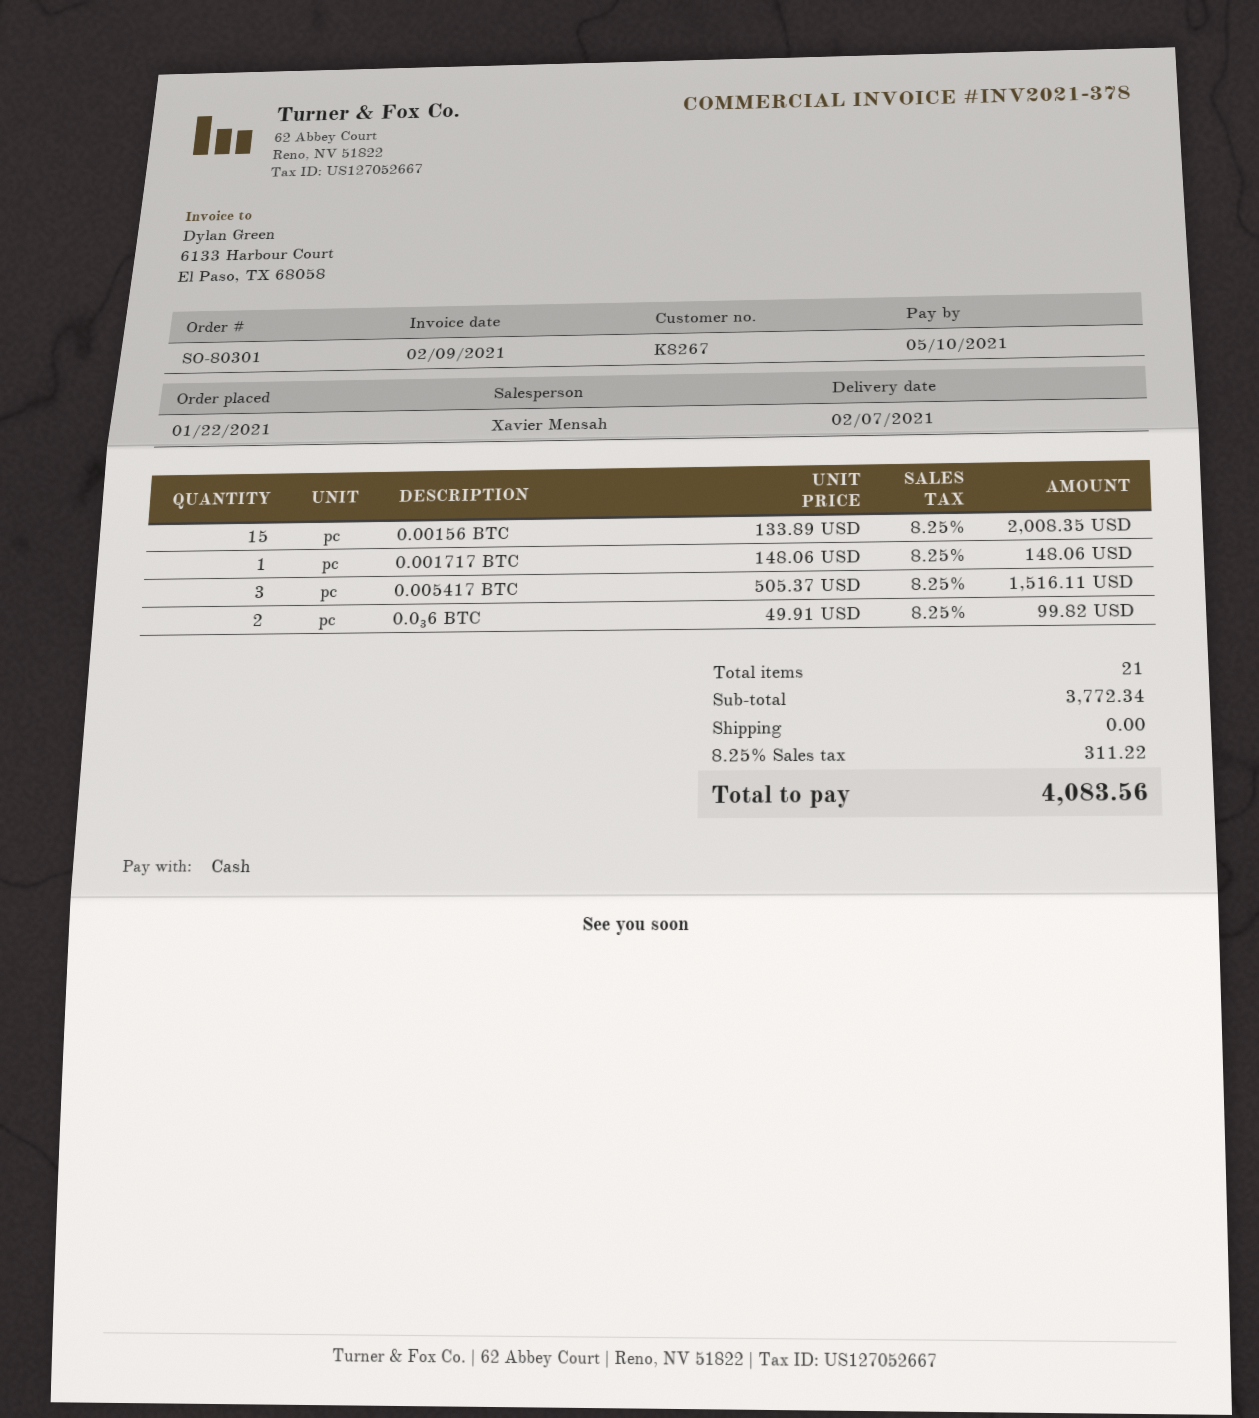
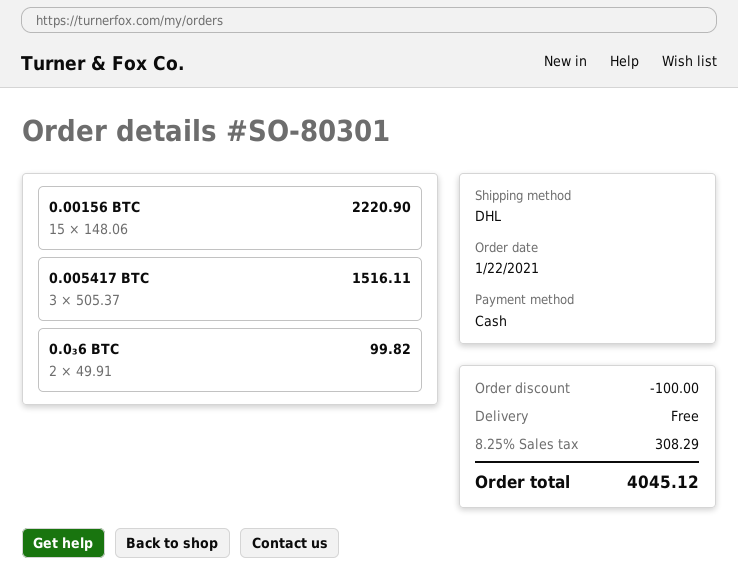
0.00156 BTC: 15 x 133.89 = 2008.35 -> 15 x 148.06 = 2220.90
0.001717 BTC: 1 x 148.06 = 148.06 -> none
discount: none -> 100.00
tax: 8.25% = 311.22 -> 8.25% = 308.29
total: 4083.56 -> 4045.12

